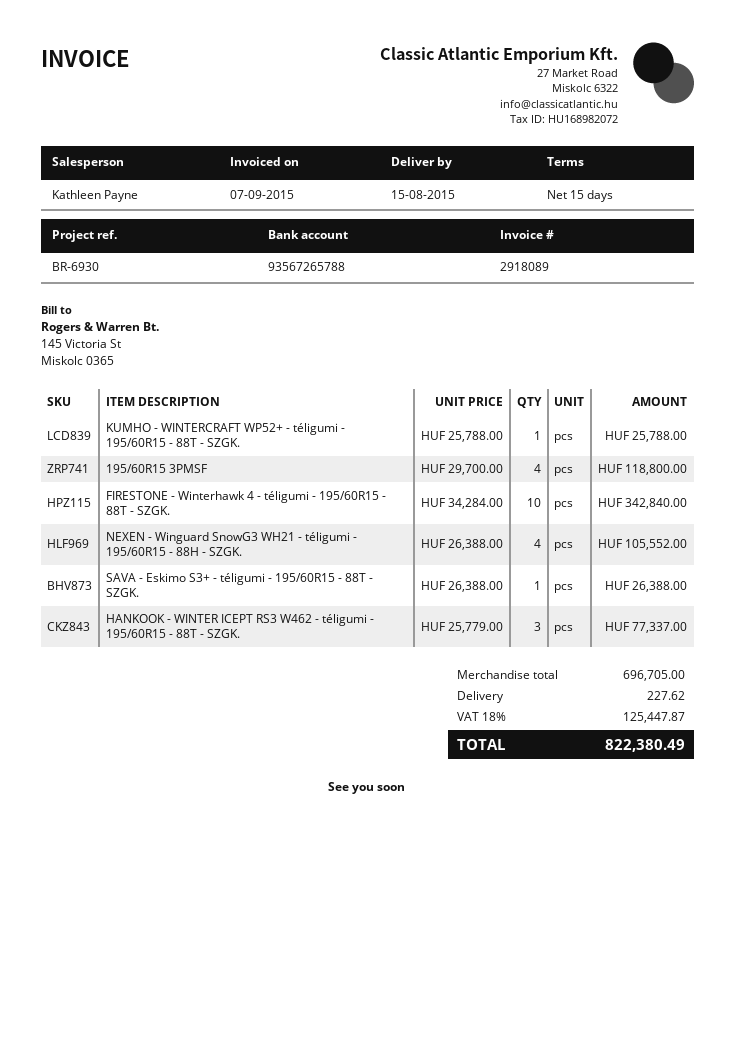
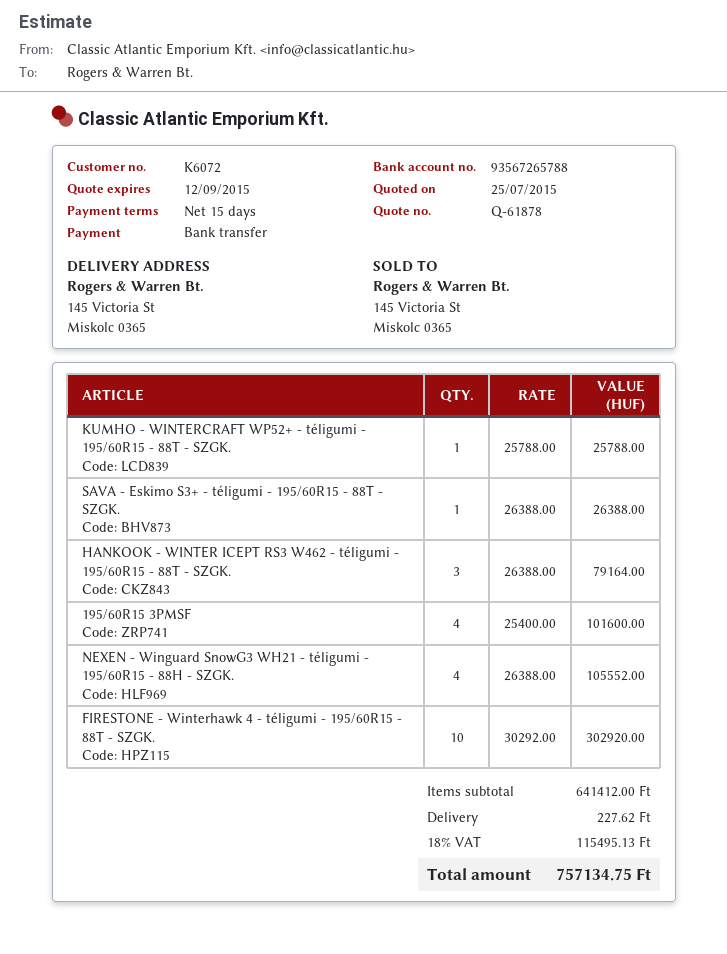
195/60R15 3PMSF: 4 x 29700.00 = 118800.00 -> 4 x 25400.00 = 101600.00
FIRESTONE - Winterhawk 4 - téligumi - 195/60R15 - 88T - SZGK.: 10 x 34284.00 = 342840.00 -> 10 x 30292.00 = 302920.00
HANKOOK - WINTER ICEPT RS3 W462 - téligumi - 195/60R15 - 88T - SZGK.: 3 x 25779.00 = 77337.00 -> 3 x 26388.00 = 79164.00
subtotal: 696705.00 -> 641412.00
tax: 18% = 125447.87 -> 18% = 115495.13
total: 822380.49 -> 757134.75

